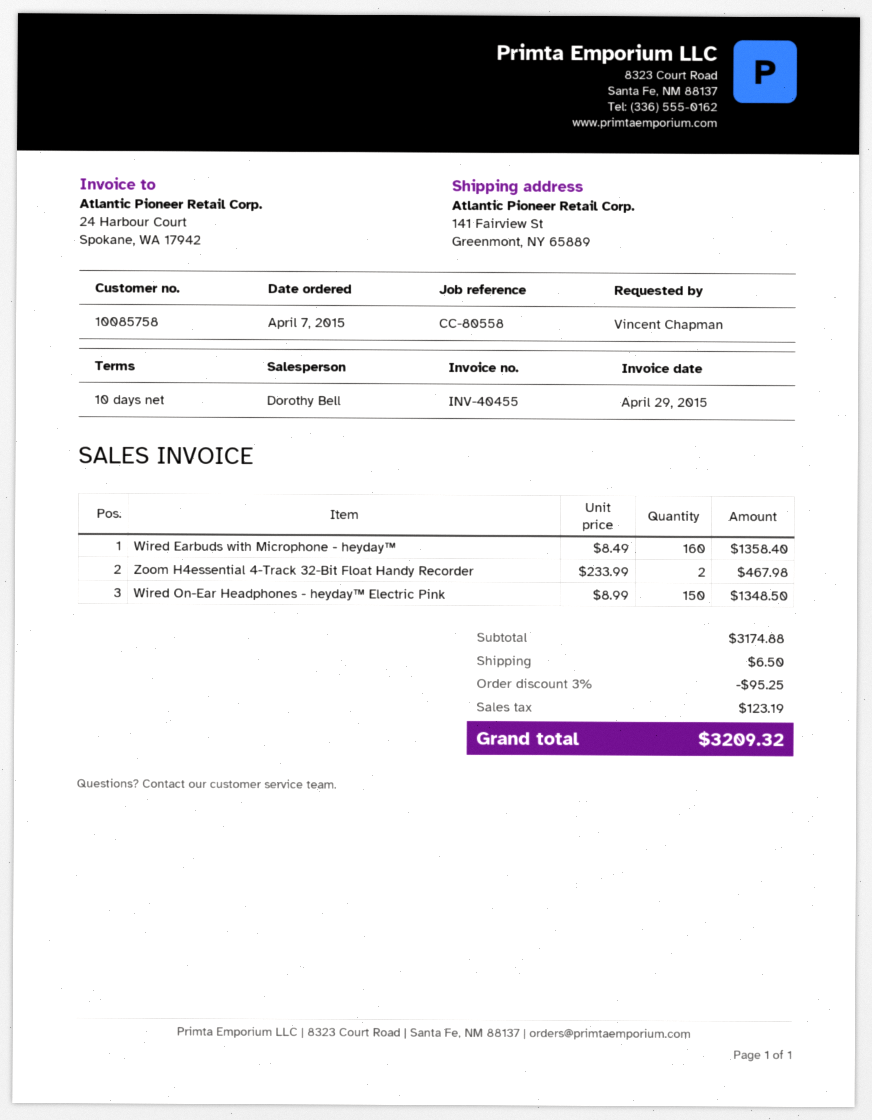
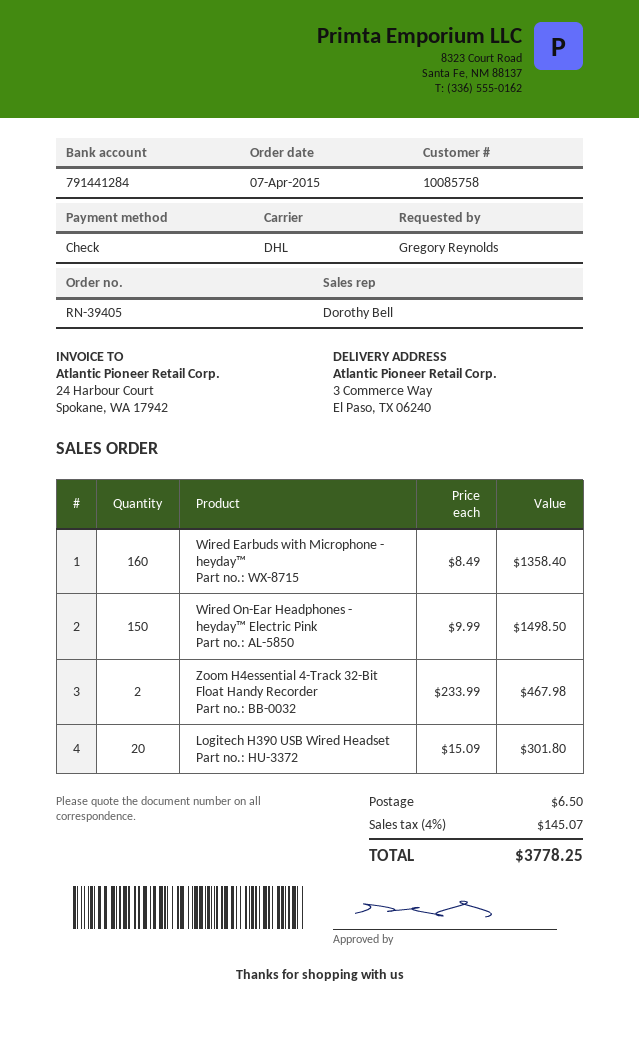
ordered by: Vincent Chapman -> Gregory Reynolds
ship to: 141 Fairview St, Greenmont, NY 65889 -> 3 Commerce Way, El Paso, TX 06240
Wired On-Ear Headphones - heyday™ Electric Pink: 150 x 8.99 = 1348.50 -> 150 x 9.99 = 1498.50
Logitech H390 USB Wired Headset: none -> 20 x 15.09 = 301.80
discount: 3% = 95.25 -> none
tax: 123.19 -> 145.07
total: 3209.32 -> 3778.25

